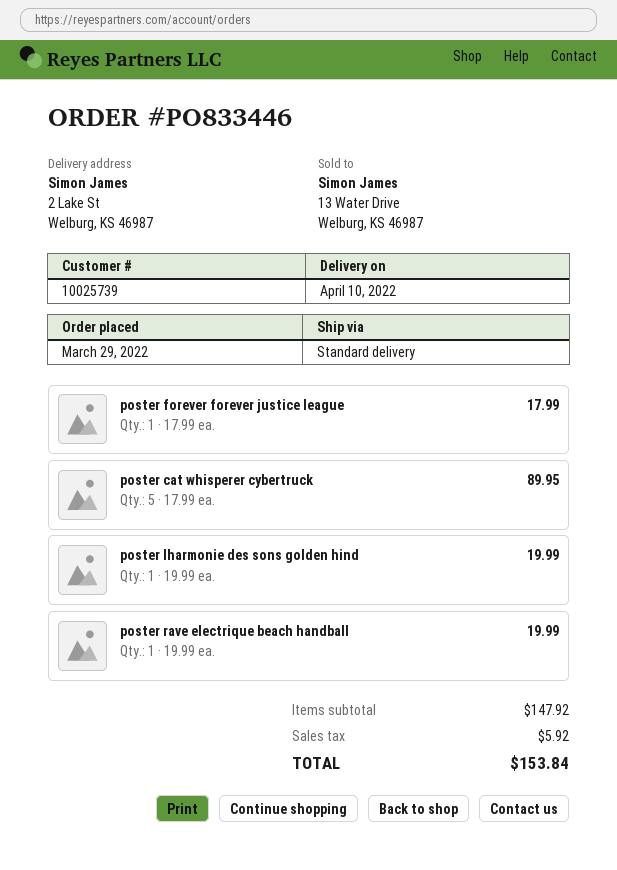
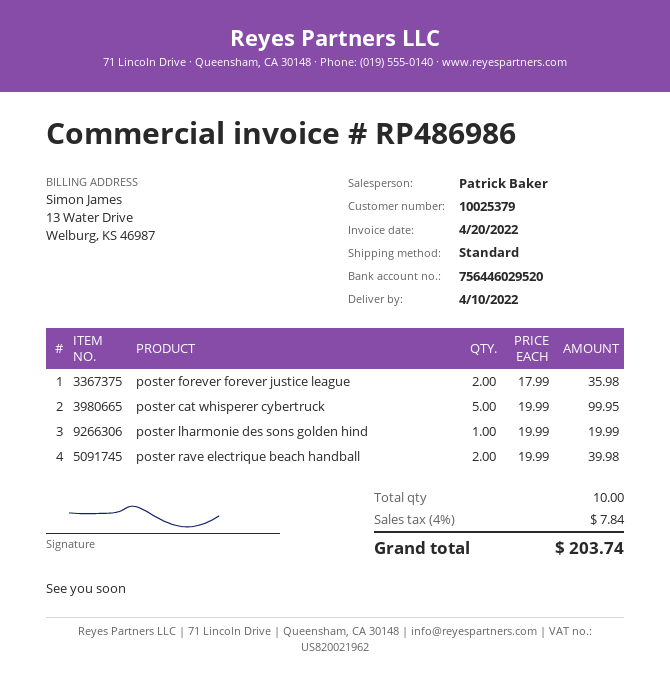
customer number: 10025739 -> 10025379
poster forever forever justice league: 1 x 17.99 = 17.99 -> 2 x 17.99 = 35.98
poster cat whisperer cybertruck: 5 x 17.99 = 89.95 -> 5 x 19.99 = 99.95
poster rave electrique beach handball: 1 x 19.99 = 19.99 -> 2 x 19.99 = 39.98
tax: 5.92 -> 7.84
total: 153.84 -> 203.74

